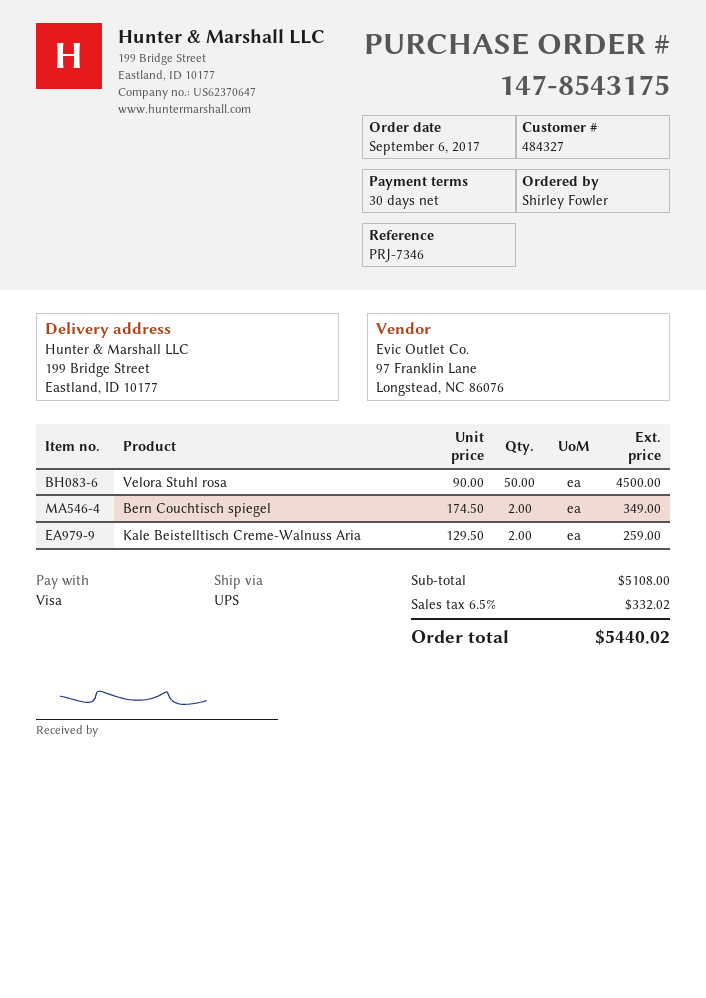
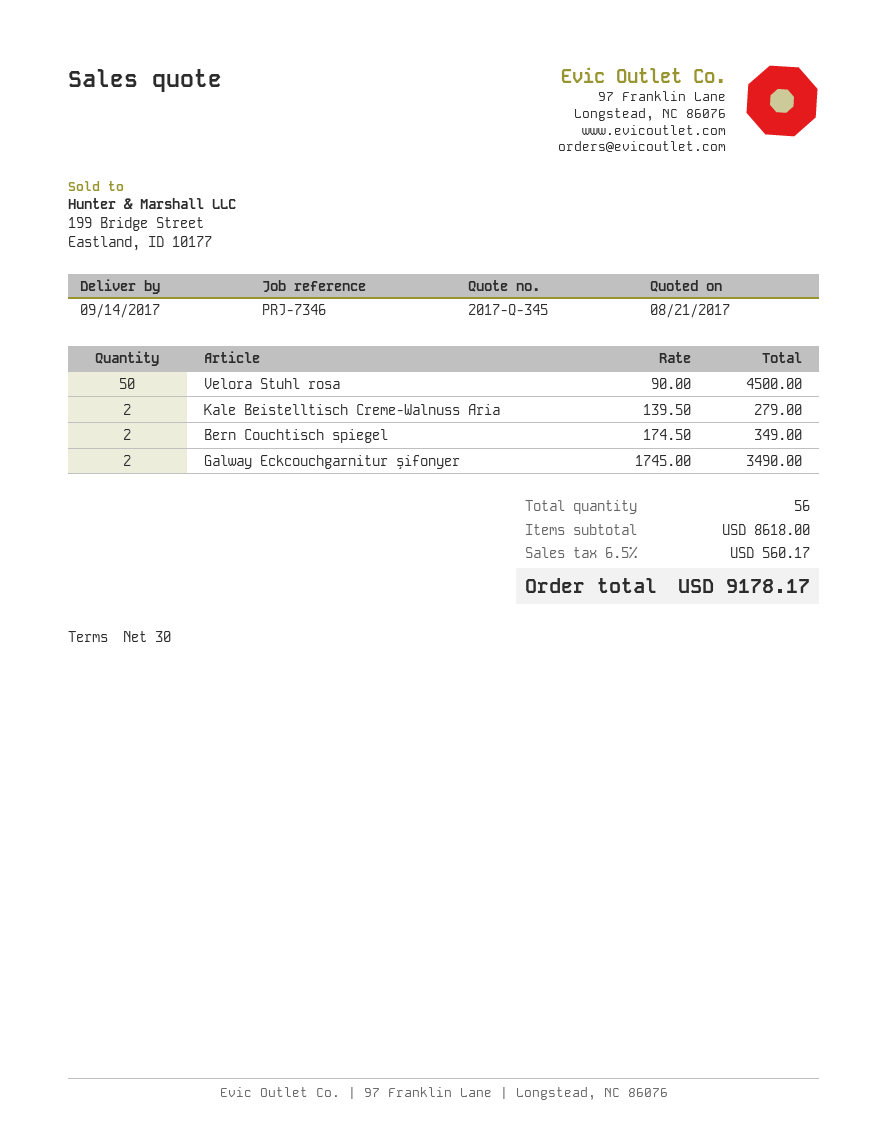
Kale Beistelltisch Creme-Walnuss Aria: 2 x 129.50 = 259.00 -> 2 x 139.50 = 279.00
Galway Eckcouchgarnitur şifonyer: none -> 2 x 1745.00 = 3490.00
subtotal: 5108.00 -> 8618.00
tax: 6.5% = 332.02 -> 6.5% = 560.17
total: 5440.02 -> 9178.17

